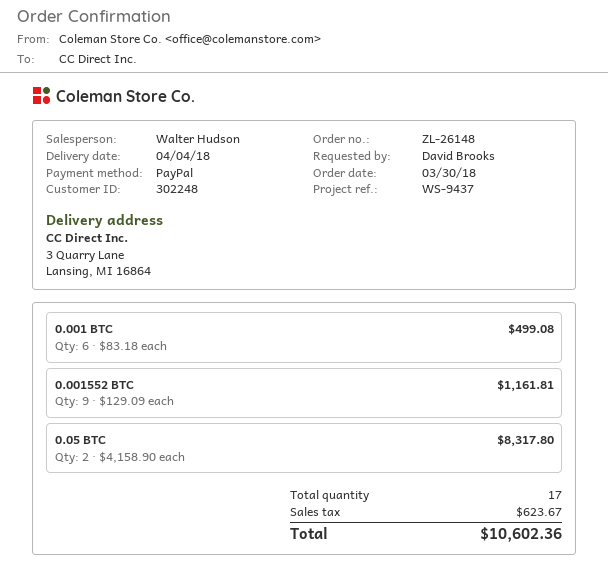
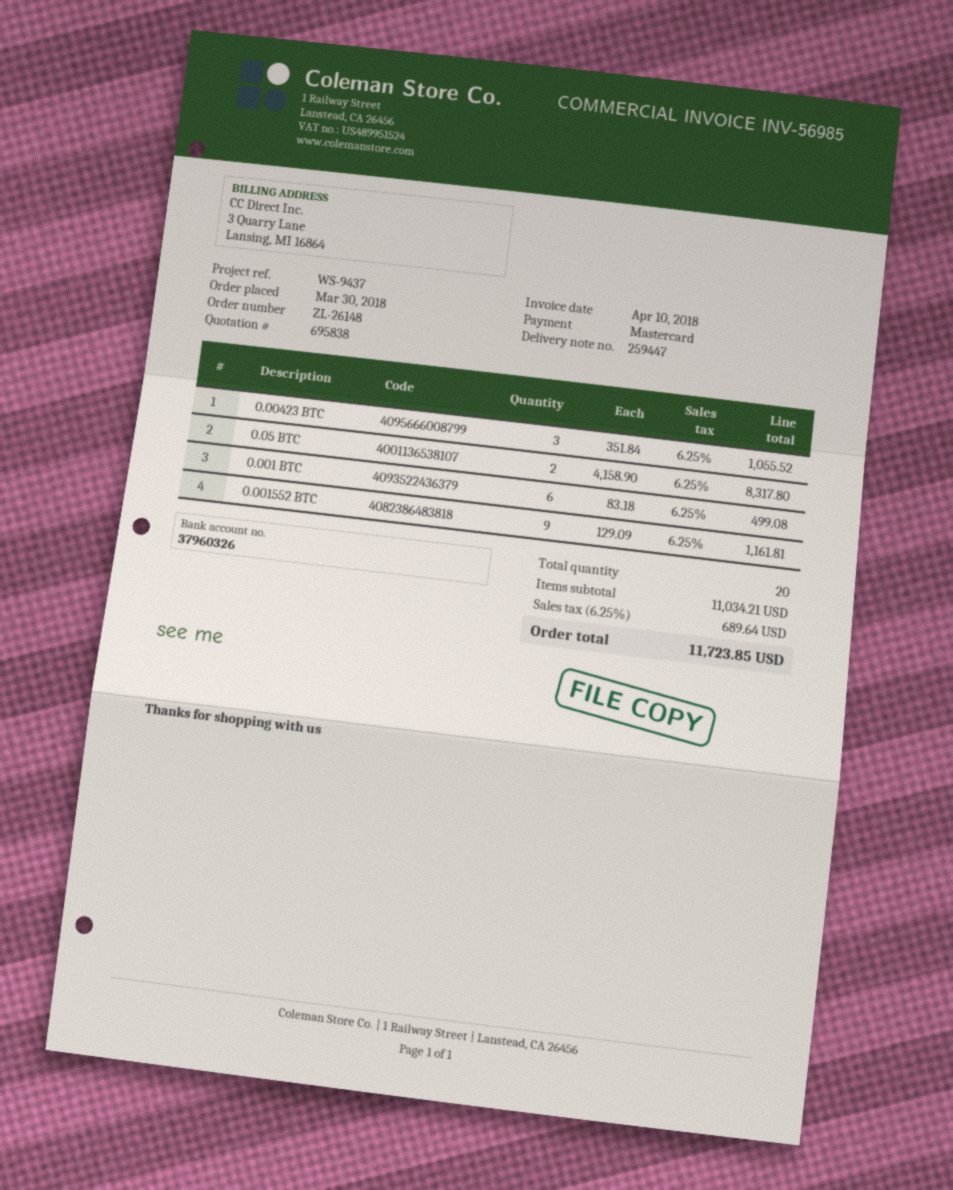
payment method: PayPal -> Mastercard
0.00423 BTC: none -> 3 x 351.84 = 1055.52
total quantity: 17 -> 20
tax: 623.67 -> 689.64
total: 10602.36 -> 11723.85

